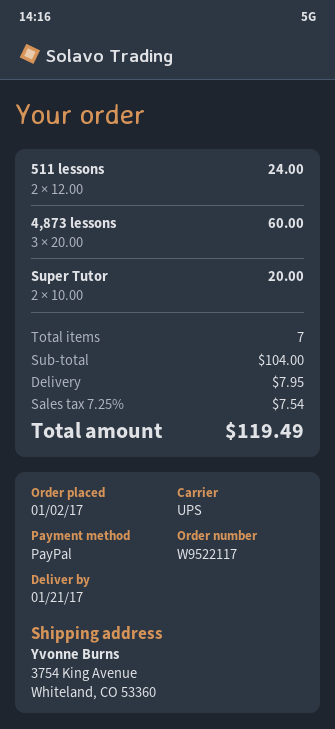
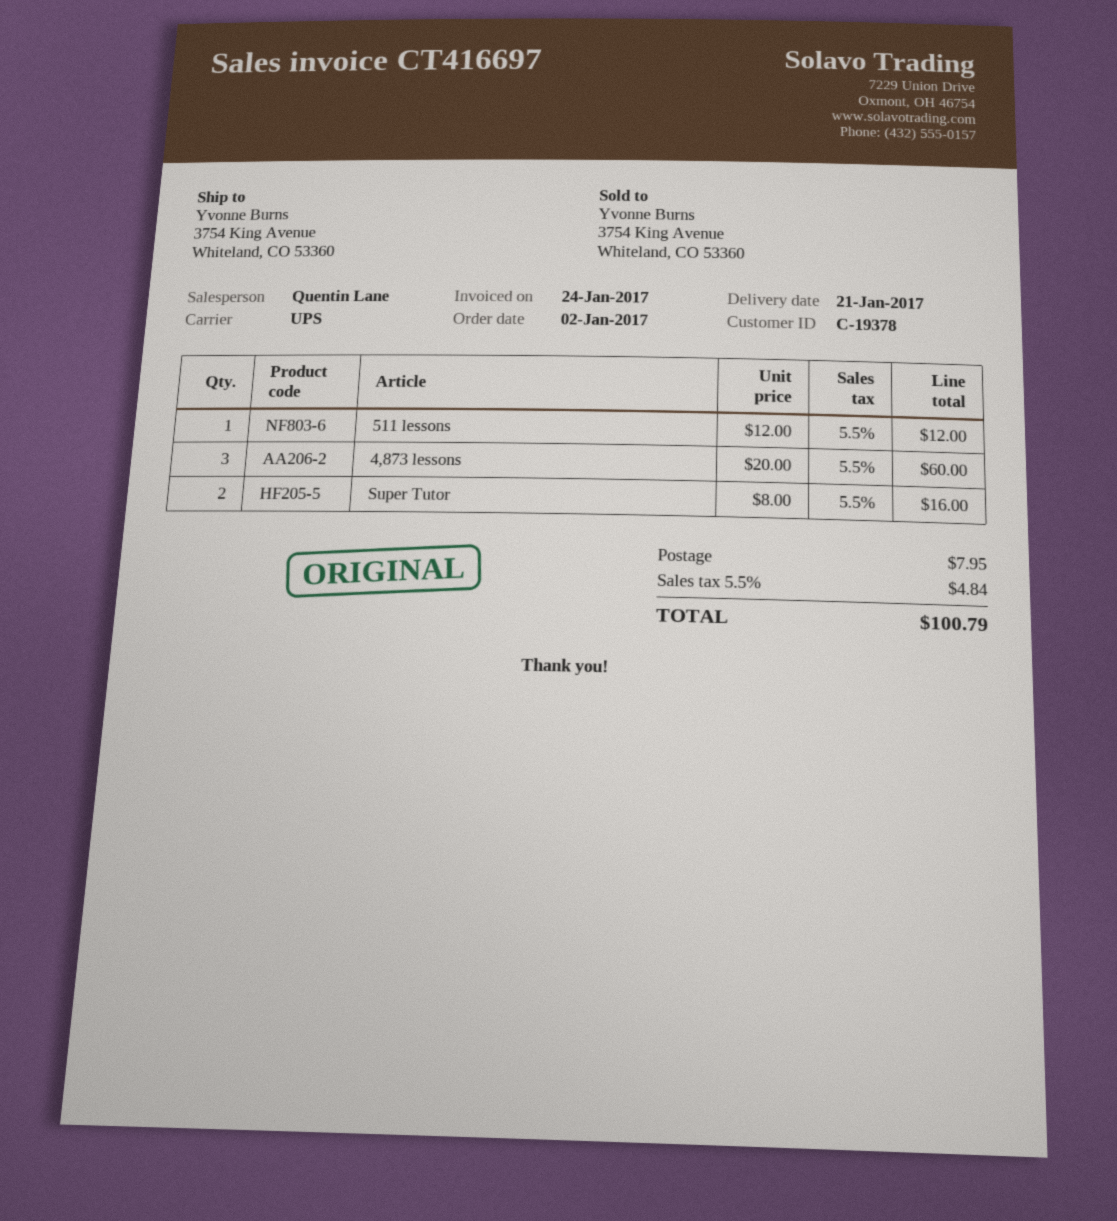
511 lessons: 2 x 12.00 = 24.00 -> 1 x 12.00 = 12.00
Super Tutor: 2 x 10.00 = 20.00 -> 2 x 8.00 = 16.00
tax: 7.25% = 7.54 -> 5.5% = 4.84
total: 119.49 -> 100.79

